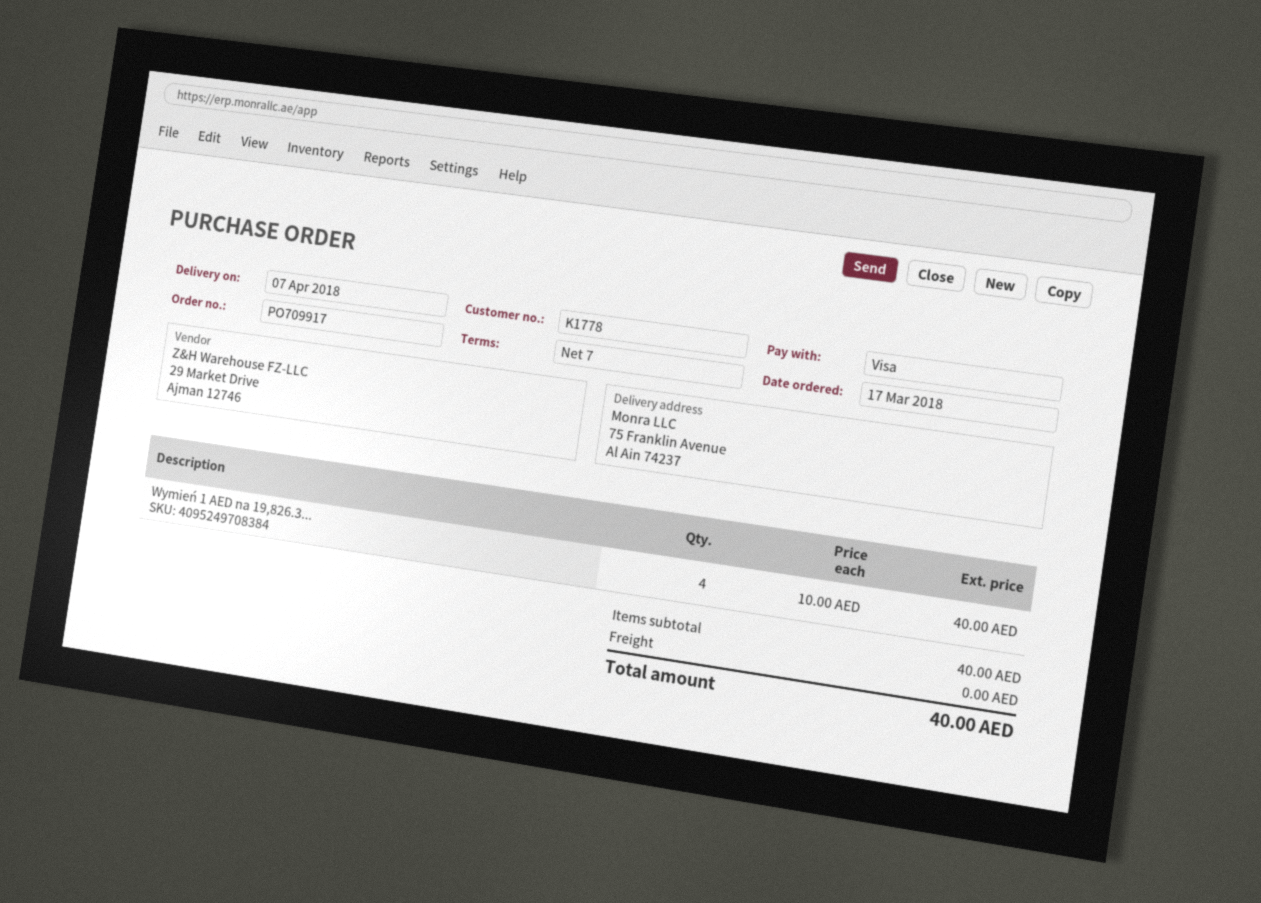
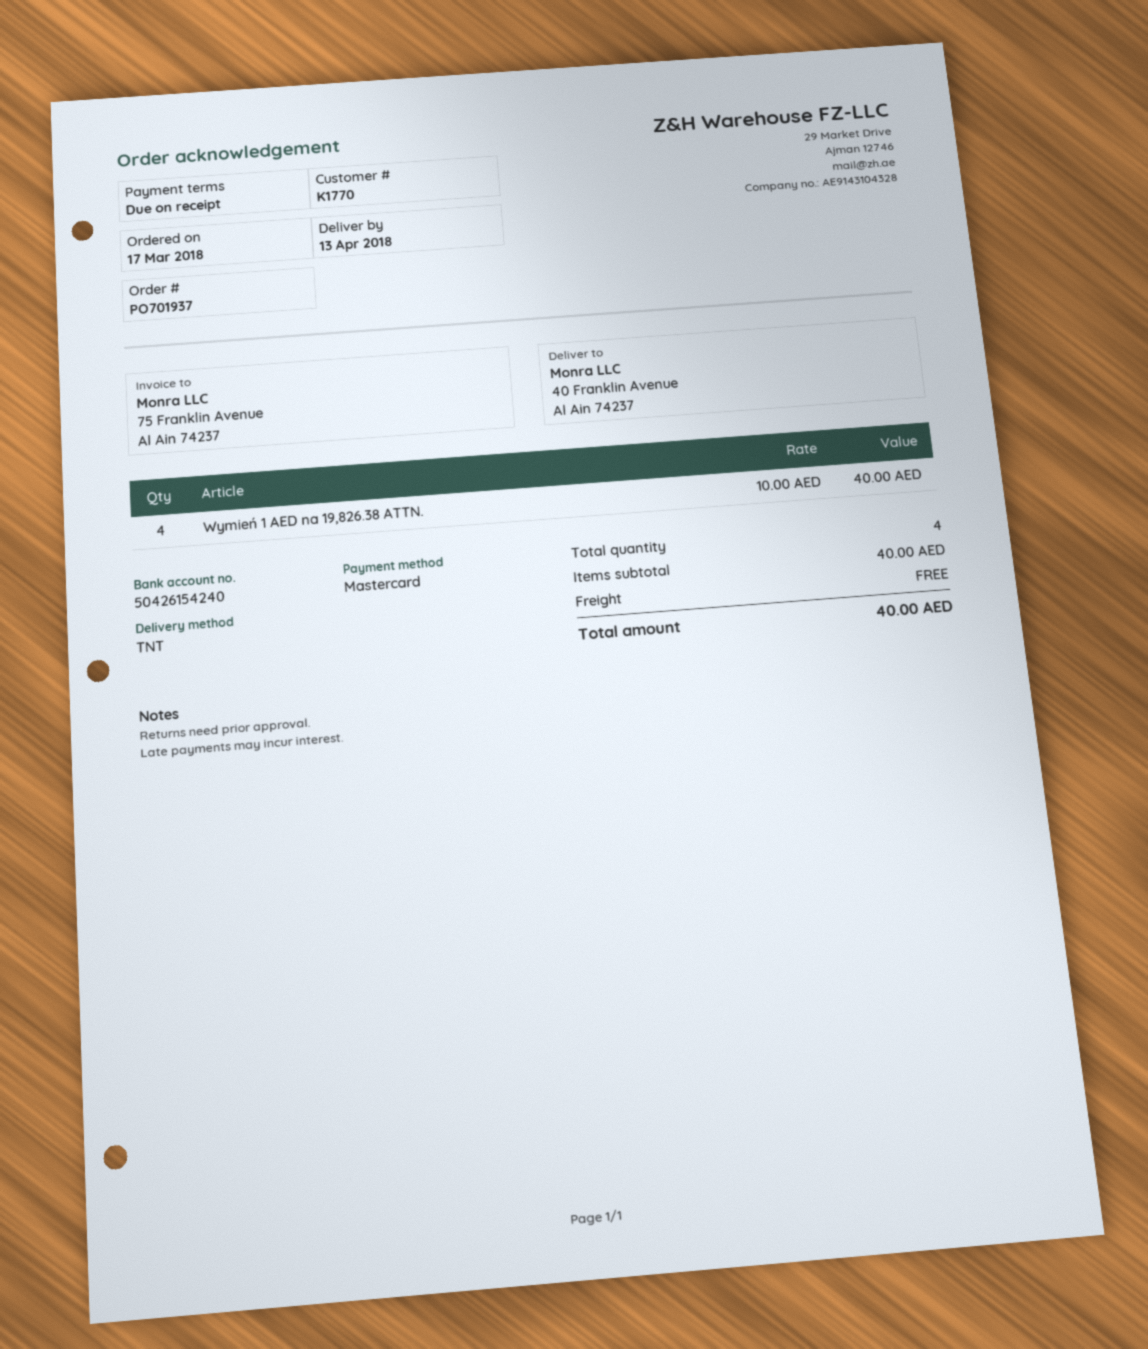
order number: PO709917 -> PO701937
delivery date: 2018-04-07 -> 2018-04-13
payment terms: 7 days -> on receipt
customer number: K1778 -> K1770
payment method: Visa -> Mastercard
ship to: 75 Franklin Avenue, Al Ain 74237 -> 40 Franklin Avenue, Al Ain 74237

